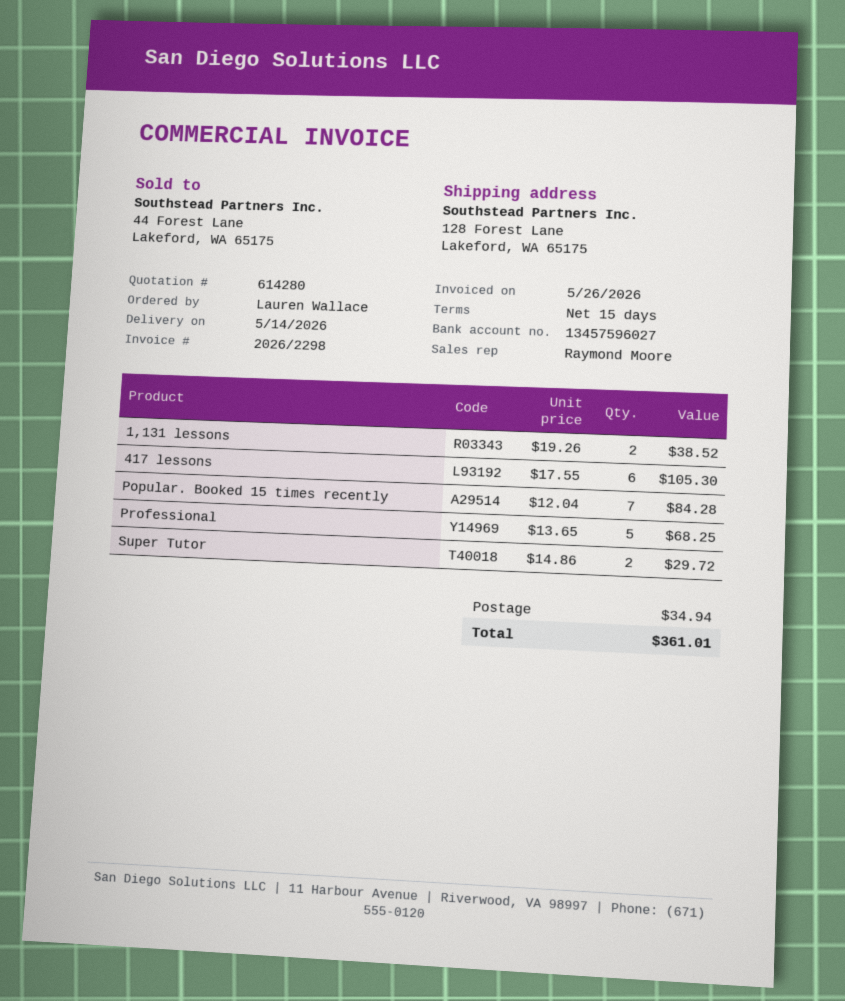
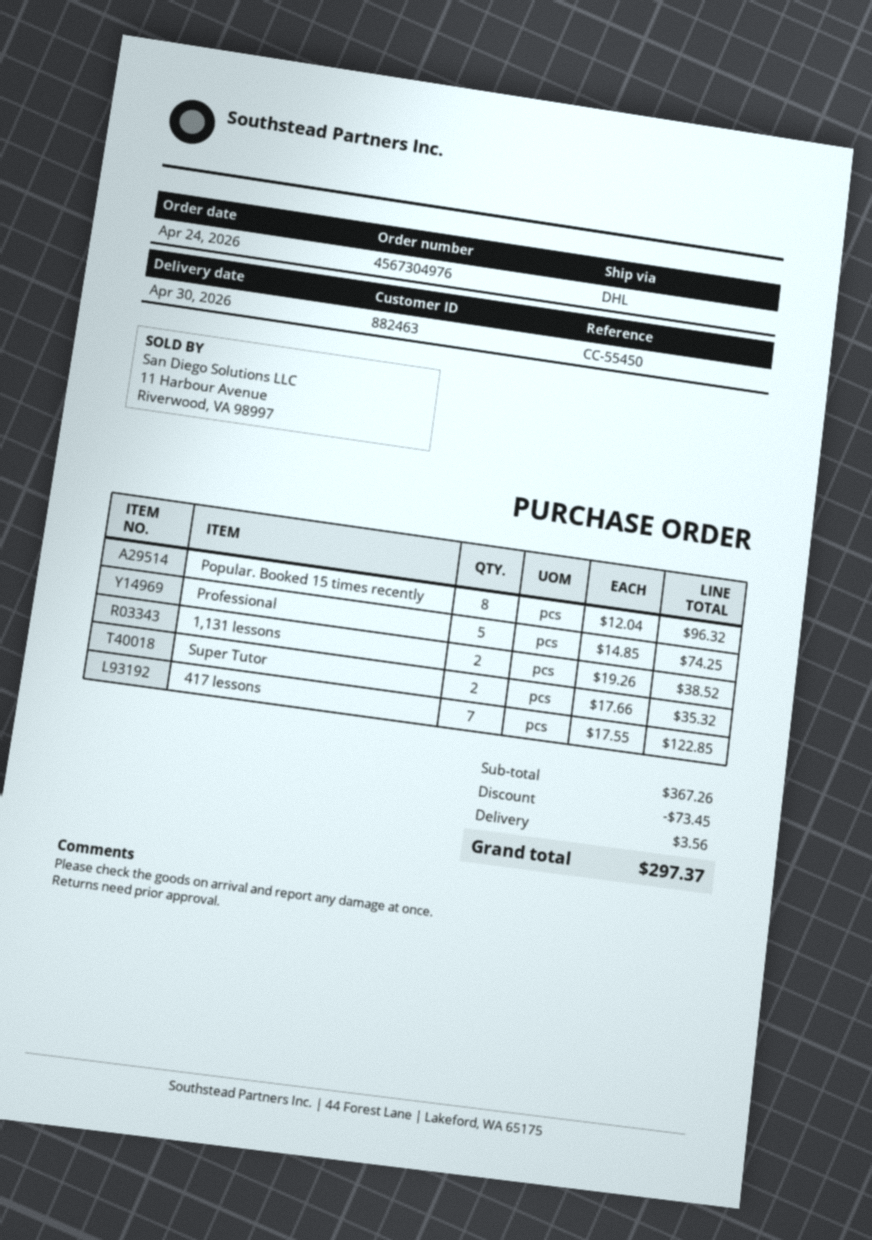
delivery date: 2026-05-14 -> 2026-04-30
417 lessons: 6 x 17.55 = 105.30 -> 7 x 17.55 = 122.85
Popular. Booked 15 times recently: 7 x 12.04 = 84.28 -> 8 x 12.04 = 96.32
Professional: 5 x 13.65 = 68.25 -> 5 x 14.85 = 74.25
Super Tutor: 2 x 14.86 = 29.72 -> 2 x 17.66 = 35.32
discount: none -> 73.45
shipping: 34.94 -> 3.56
total: 361.01 -> 297.37

